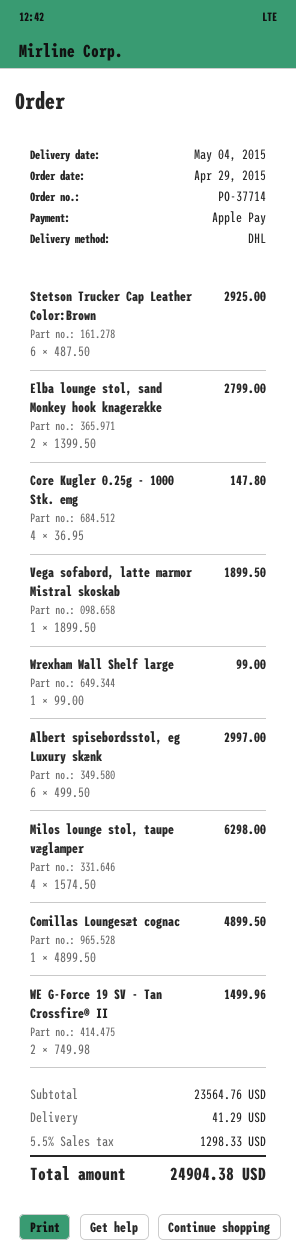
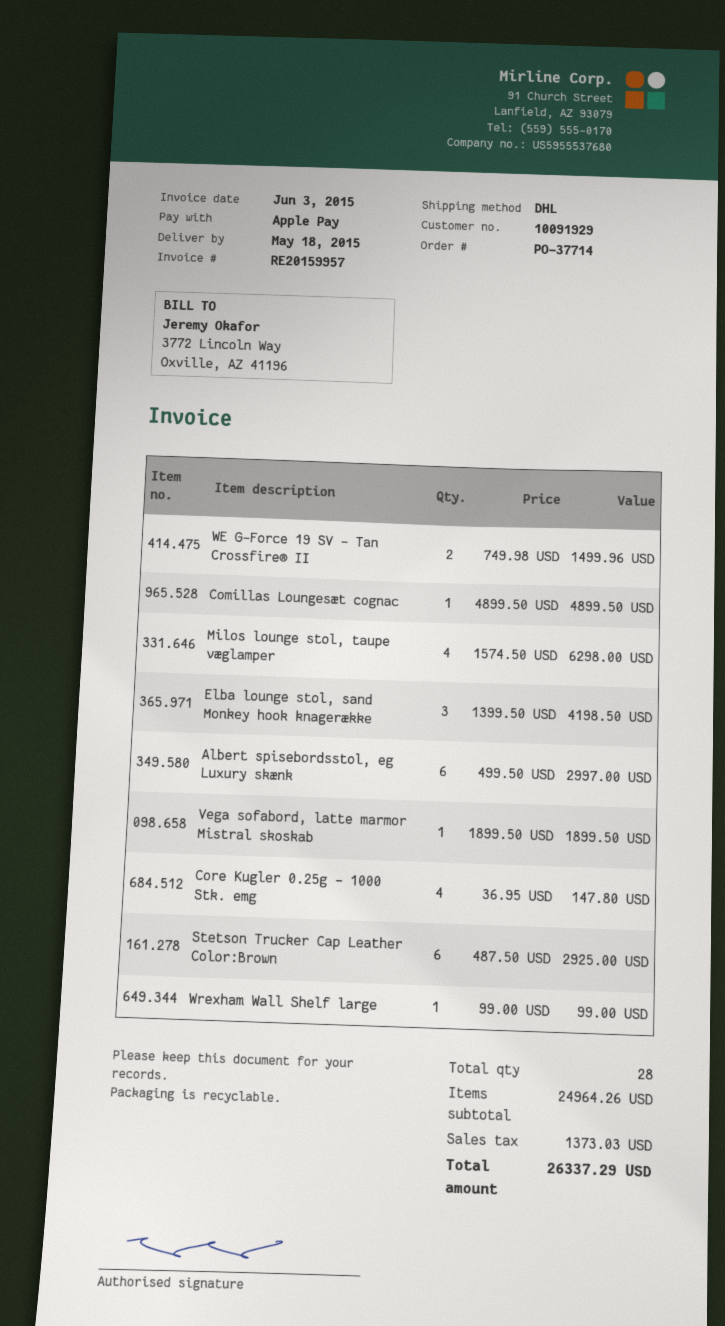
delivery date: 2015-05-04 -> 2015-05-18
Elba lounge stol, sand Monkey hook knagerække: 2 x 1399.50 = 2799.00 -> 3 x 1399.50 = 4198.50
subtotal: 23564.76 -> 24964.26
shipping: 41.29 -> none
tax: 1298.33 -> 1373.03
total: 24904.38 -> 26337.29

